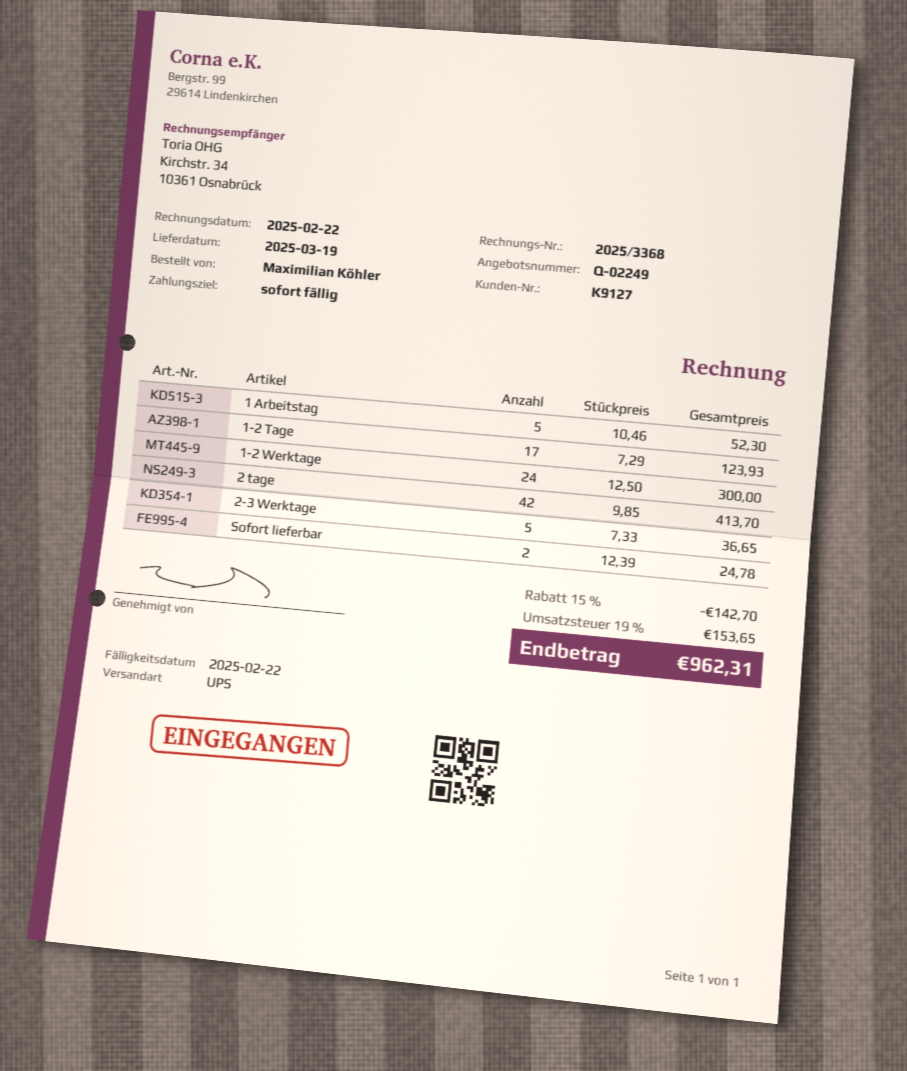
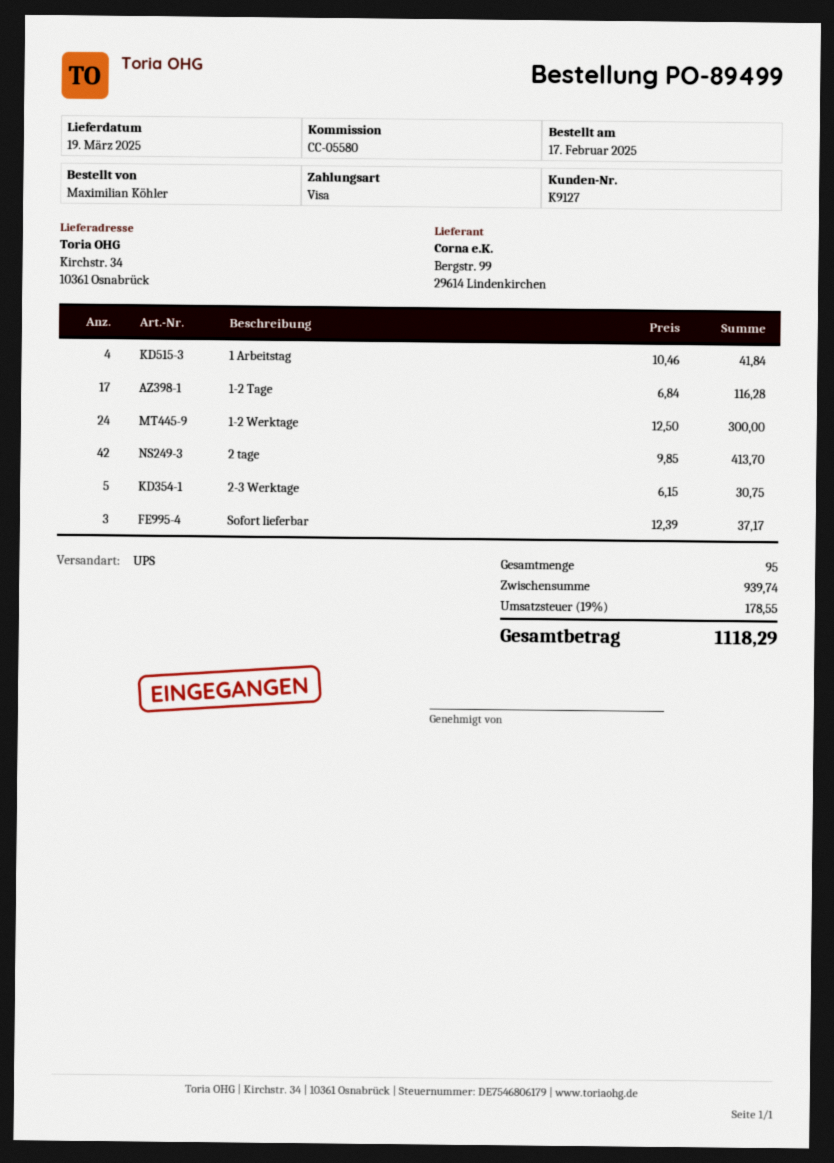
1 Arbeitstag: 5 x 10.46 = 52.30 -> 4 x 10.46 = 41.84
1-2 Tage: 17 x 7.29 = 123.93 -> 17 x 6.84 = 116.28
2-3 Werktage: 5 x 7.33 = 36.65 -> 5 x 6.15 = 30.75
Sofort lieferbar: 2 x 12.39 = 24.78 -> 3 x 12.39 = 37.17
discount: 15% = 142.70 -> none
tax: 19% = 153.65 -> 19% = 178.55
total: 962.31 -> 1118.29

